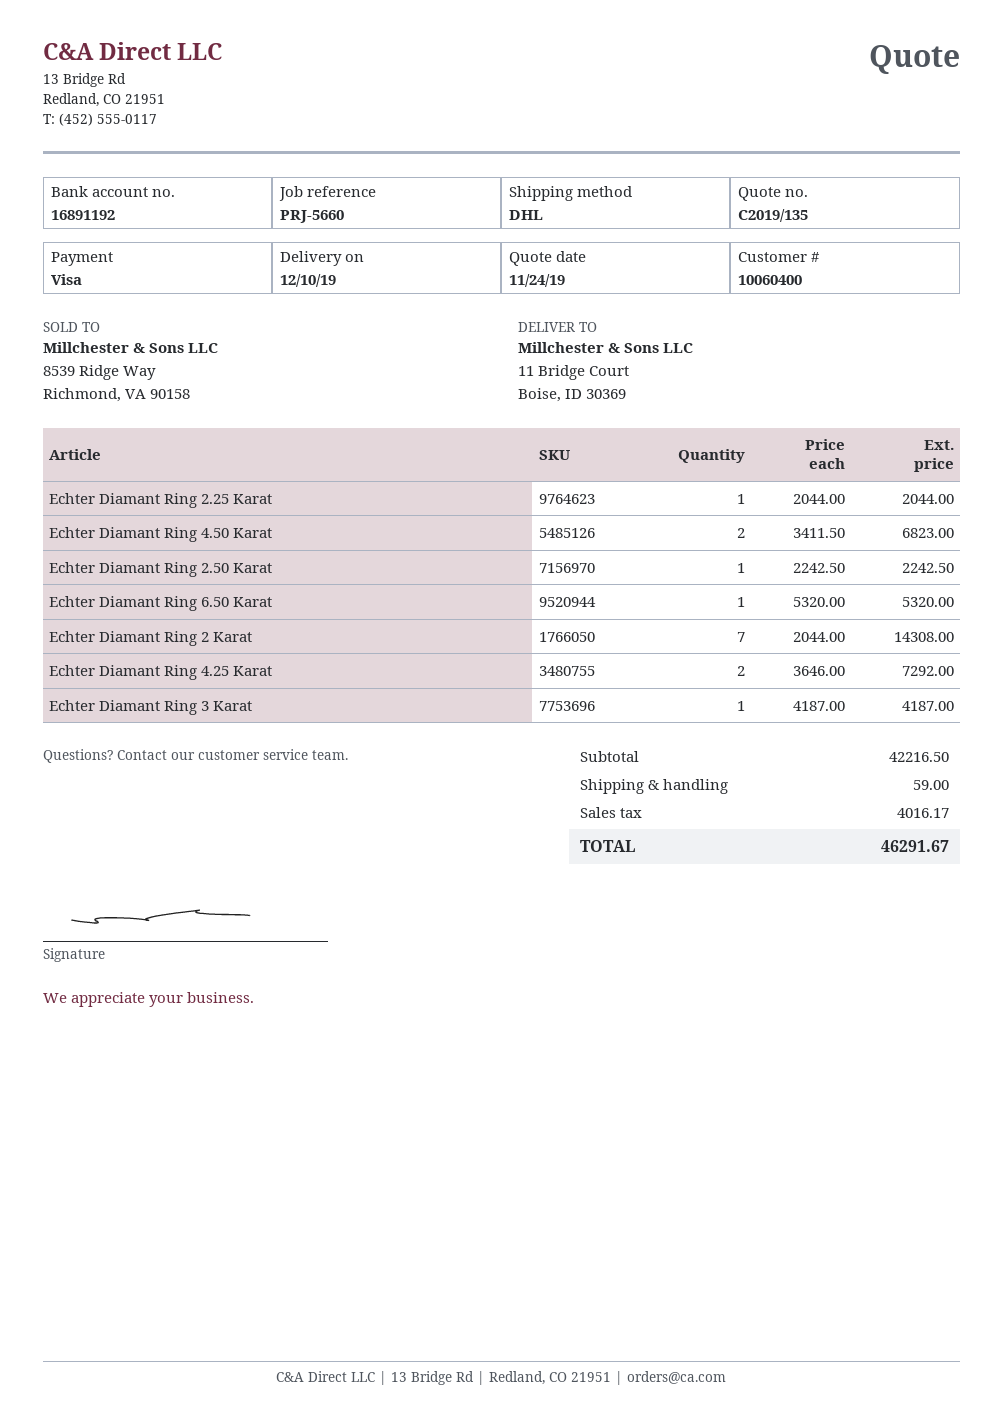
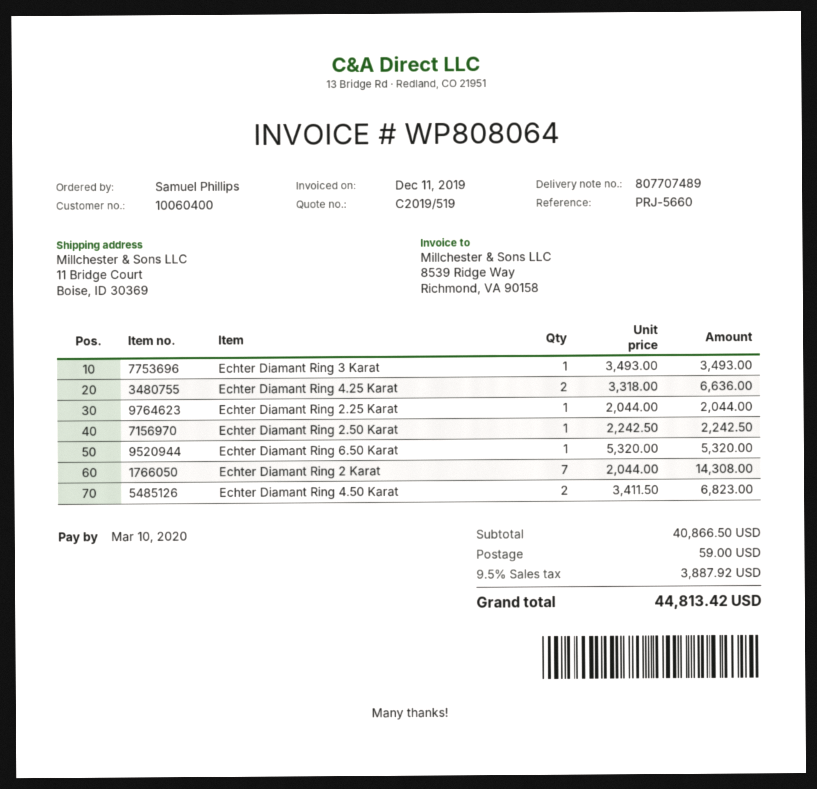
quote number: C2019/135 -> C2019/519
Echter Diamant Ring 4.25 Karat: 2 x 3646.00 = 7292.00 -> 2 x 3318.00 = 6636.00
Echter Diamant Ring 3 Karat: 1 x 4187.00 = 4187.00 -> 1 x 3493.00 = 3493.00
subtotal: 42216.50 -> 40866.50
tax: 4016.17 -> 3887.92
total: 46291.67 -> 44813.42

